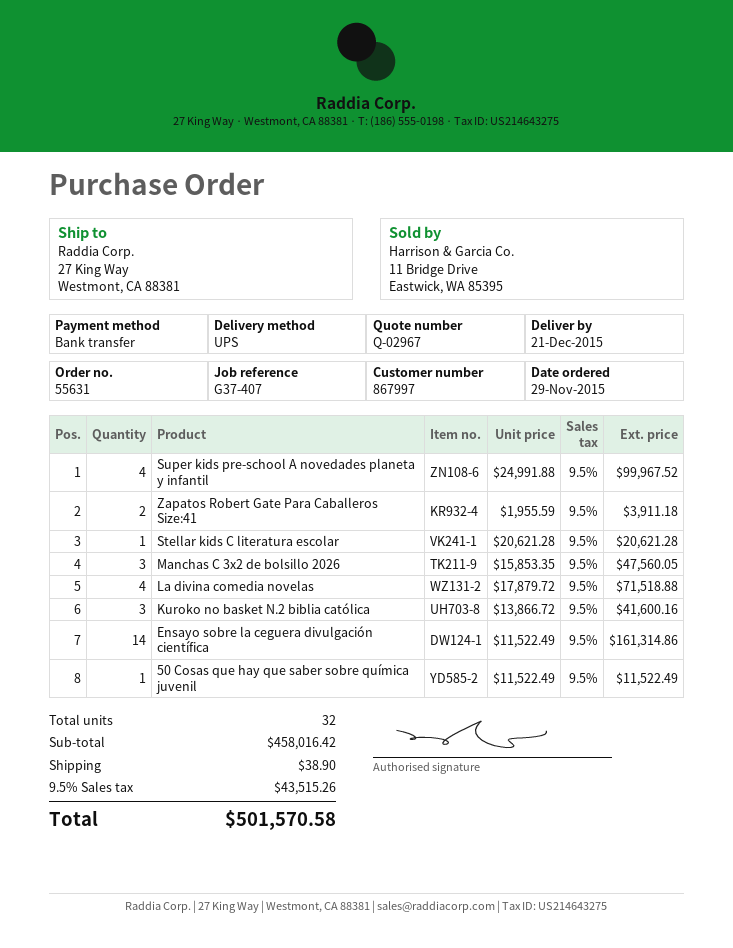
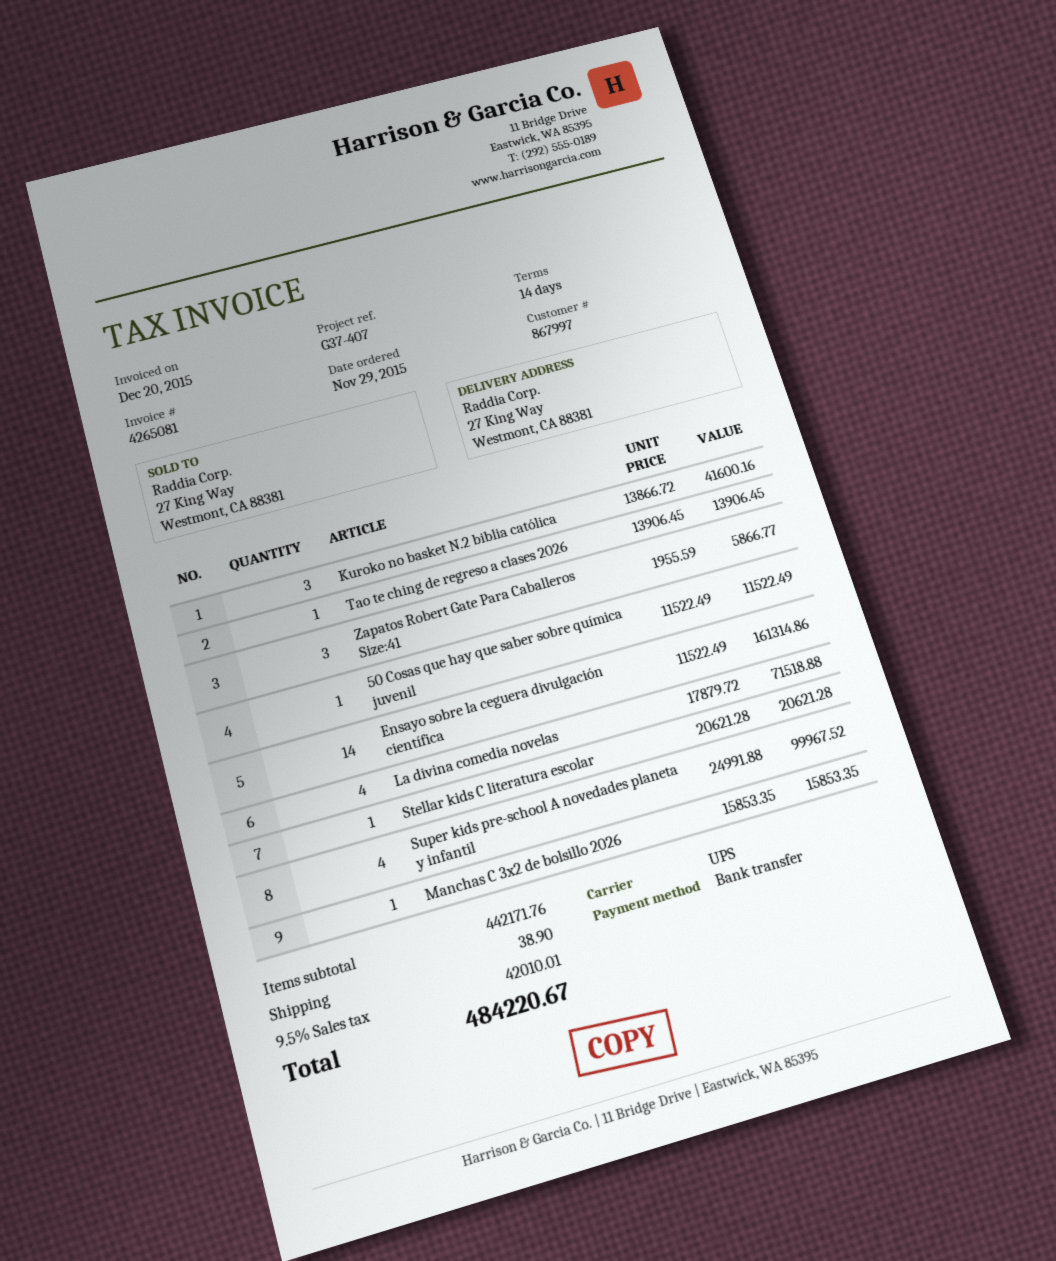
Zapatos Robert Gate Para Caballeros Size:41: 2 x 1955.59 = 3911.18 -> 3 x 1955.59 = 5866.77
Manchas C 3x2 de bolsillo 2026: 3 x 15853.35 = 47560.05 -> 1 x 15853.35 = 15853.35
Tao te ching de regreso a clases 2026: none -> 1 x 13906.45 = 13906.45
subtotal: 458016.42 -> 442171.76
tax: 9.5% = 43515.26 -> 9.5% = 42010.01
total: 501570.58 -> 484220.67

